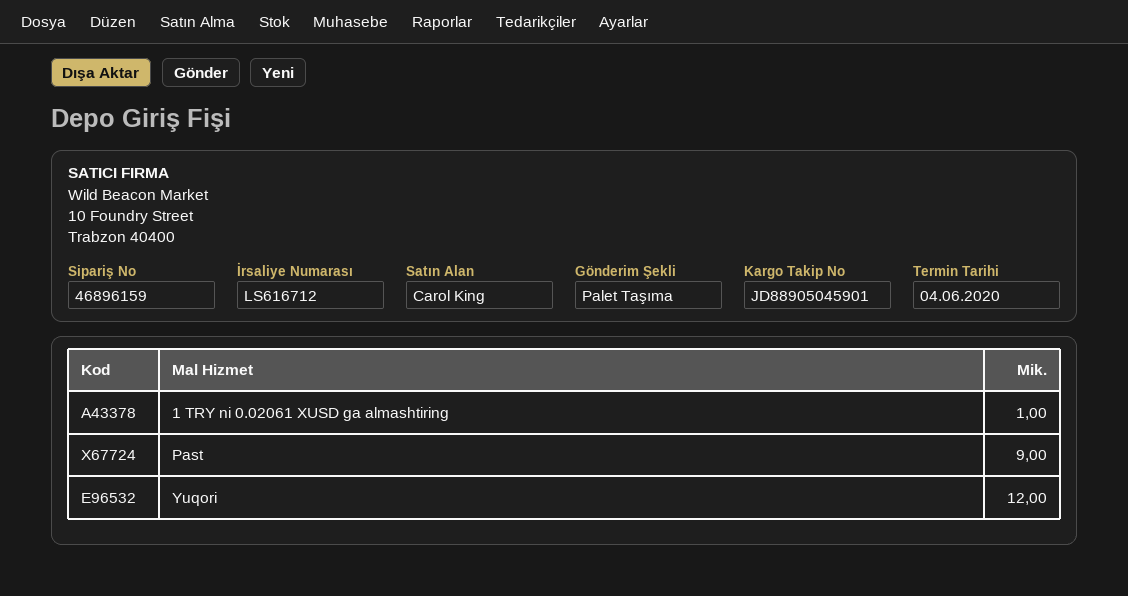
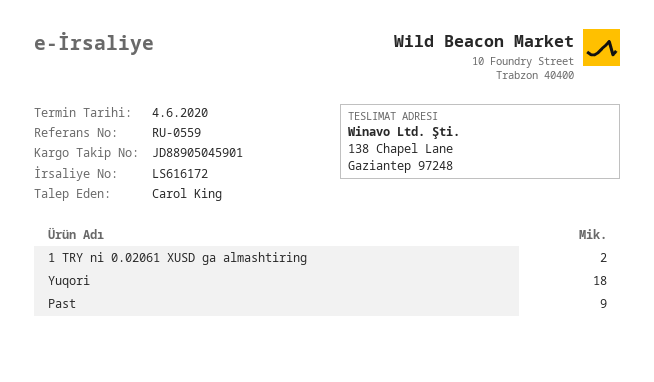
delivery note number: LS616712 -> LS616172
1 TRY ni 0.02061 XUSD ga almashtiring: 1 -> 2
Yuqori: 12 -> 18

